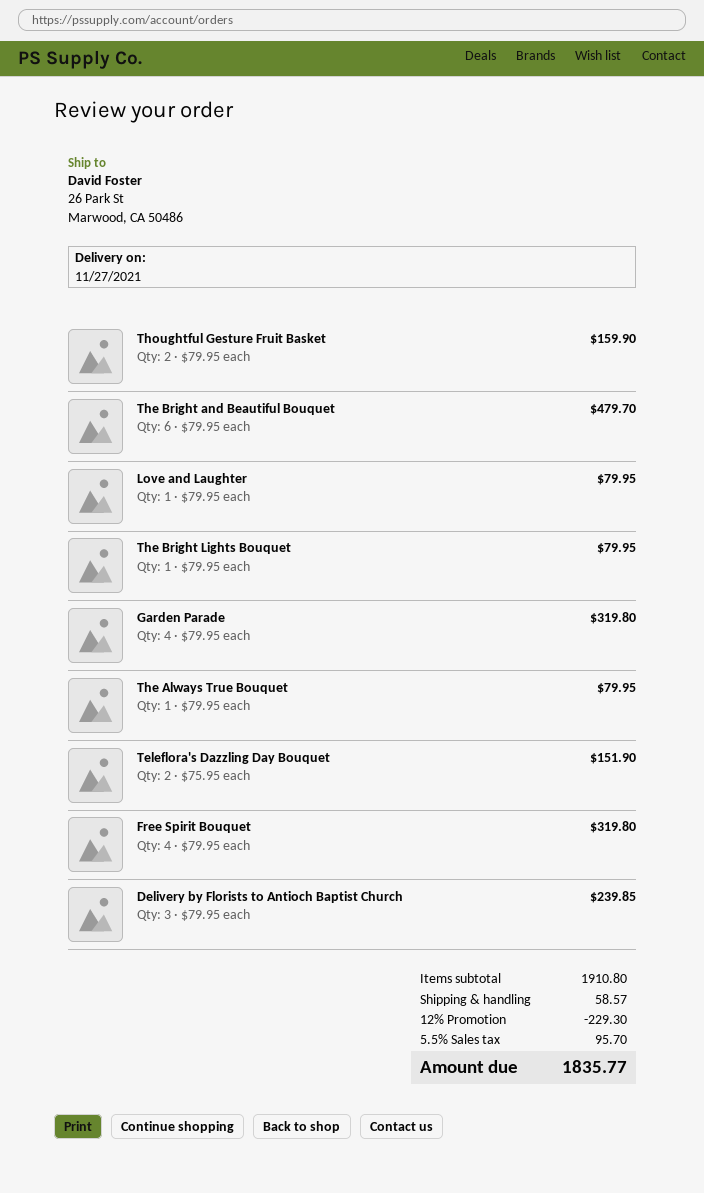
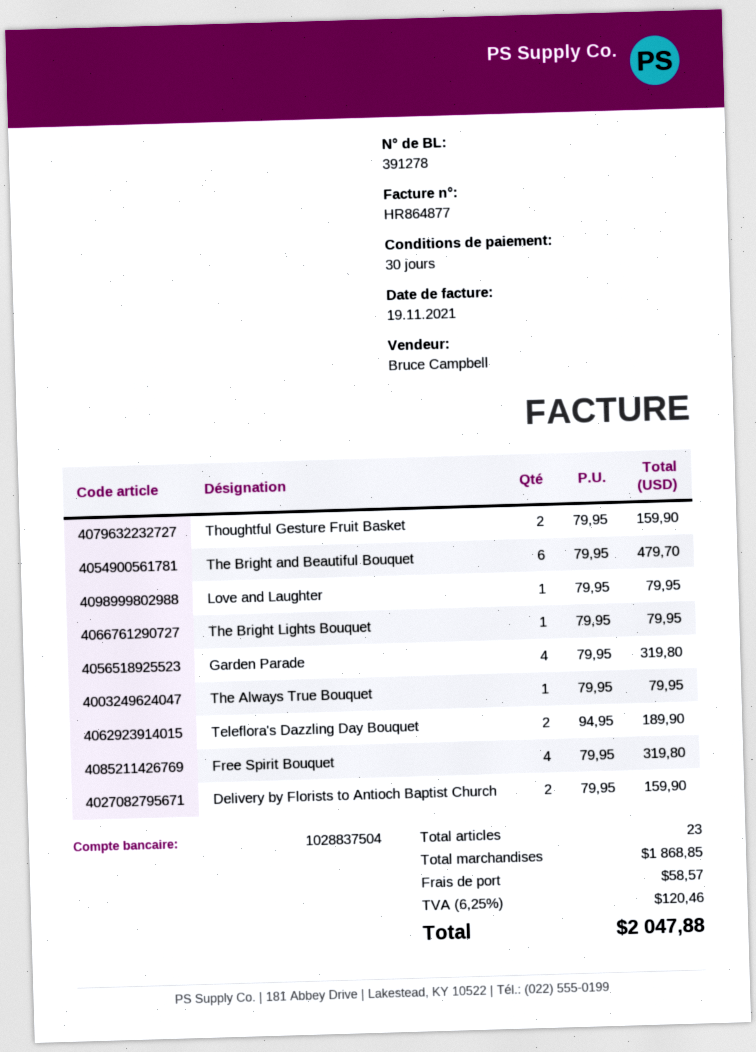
Teleflora's Dazzling Day Bouquet: 2 x 75.95 = 151.90 -> 2 x 94.95 = 189.90
Delivery by Florists to Antioch Baptist Church: 3 x 79.95 = 239.85 -> 2 x 79.95 = 159.90
subtotal: 1910.80 -> 1868.85
discount: 12% = 229.30 -> none
tax: 5.5% = 95.70 -> 6.25% = 120.46
total: 1835.77 -> 2047.88

